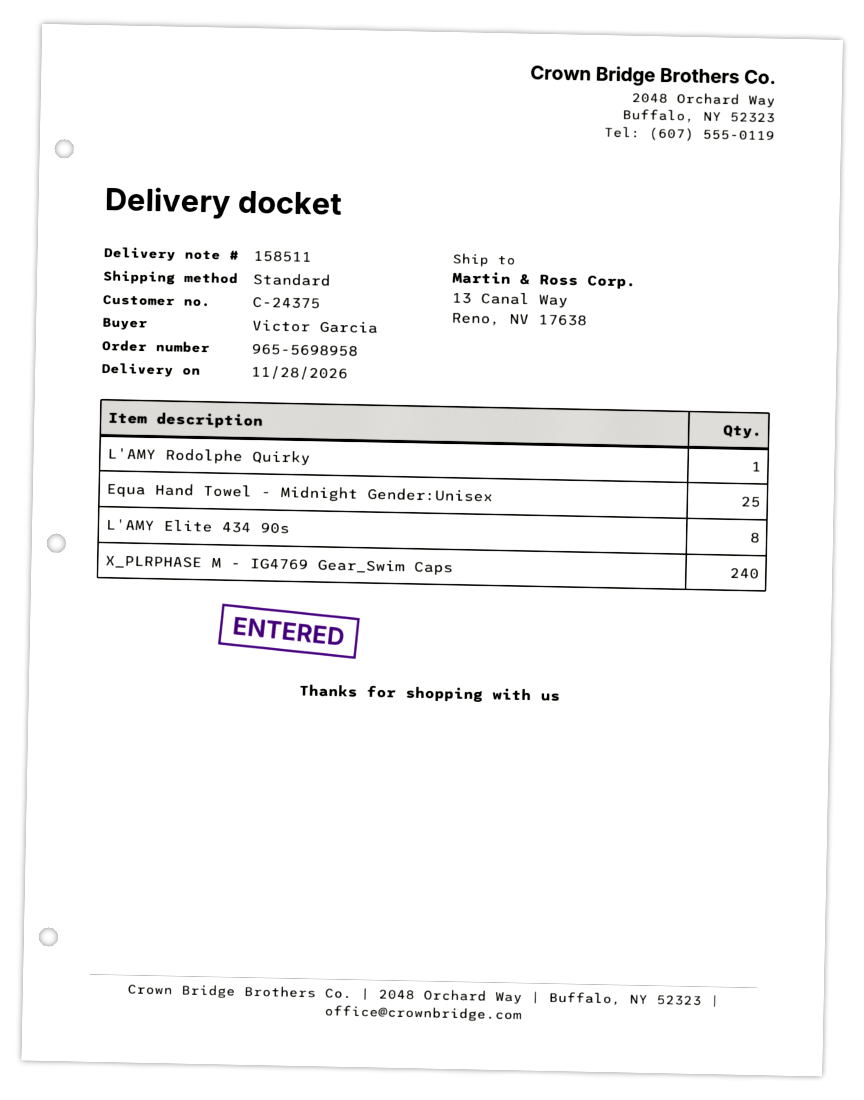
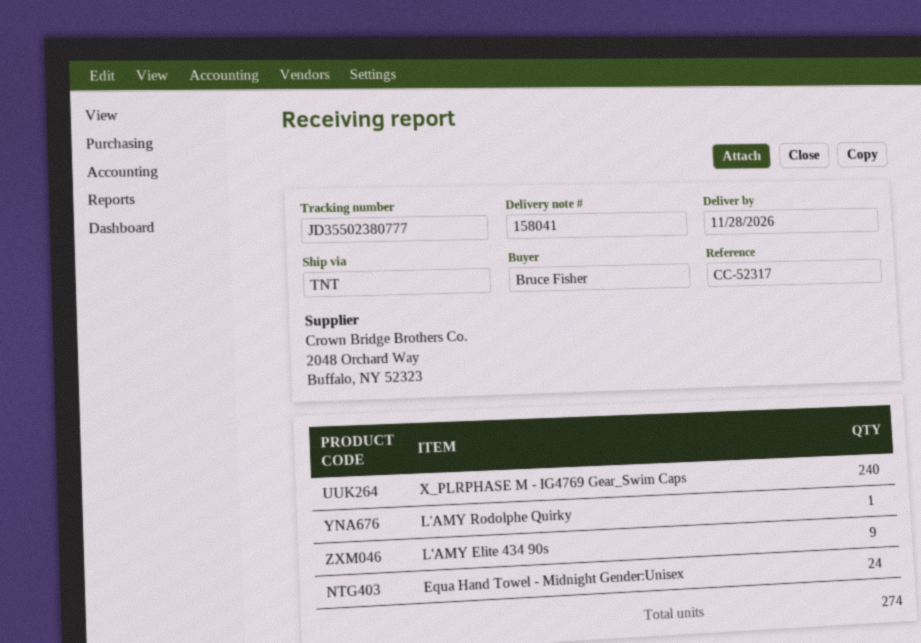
delivery note number: 158511 -> 158041
ordered by: Victor Garcia -> Bruce Fisher
shipping method: standard -> TNT
Equa Hand Towel - Midnight Gender:Unisex: 25 -> 24
L'AMY Elite 434 90s: 8 -> 9

